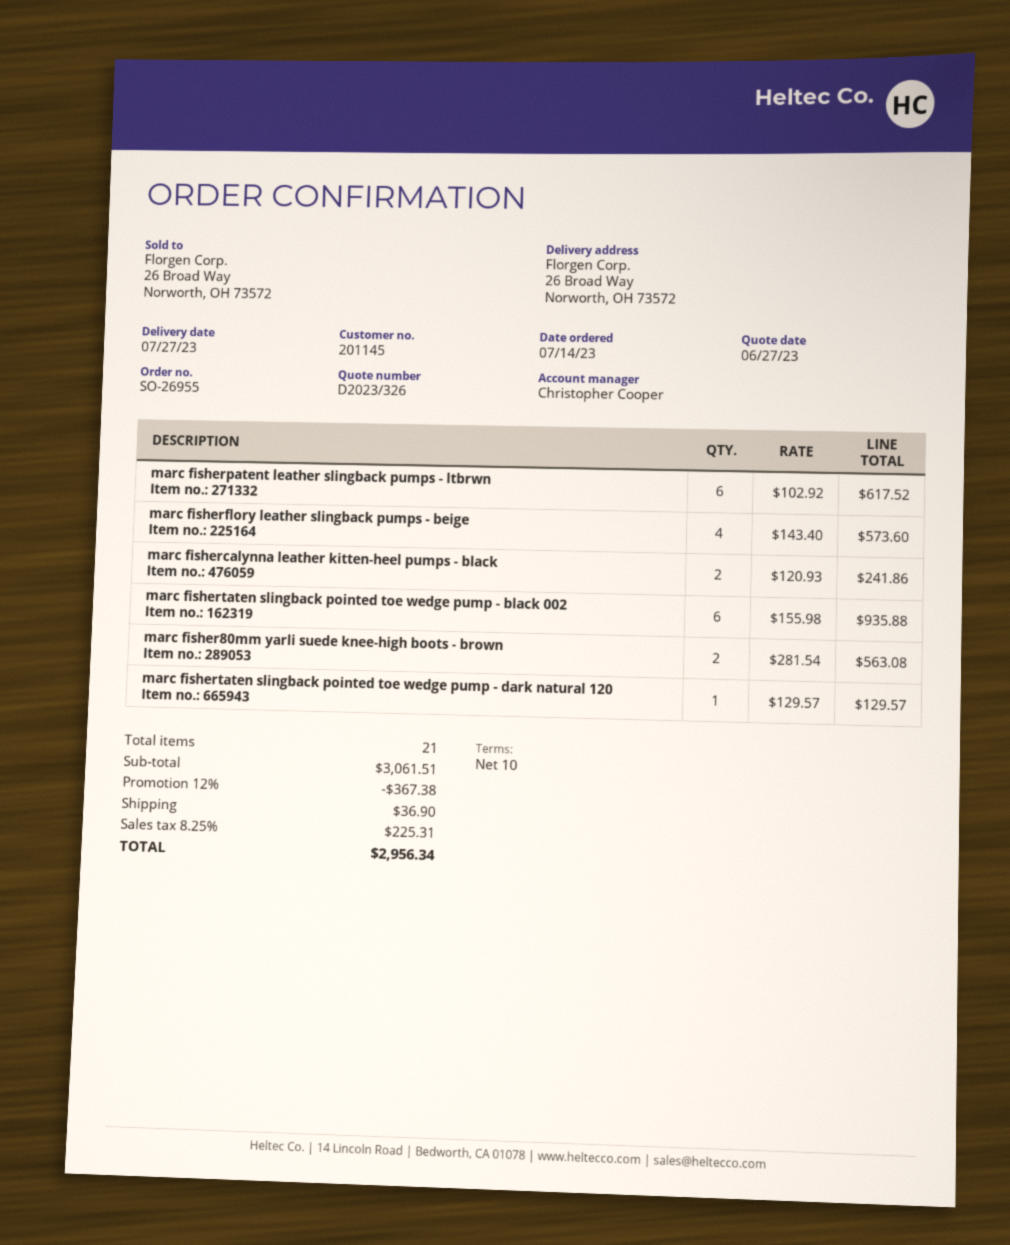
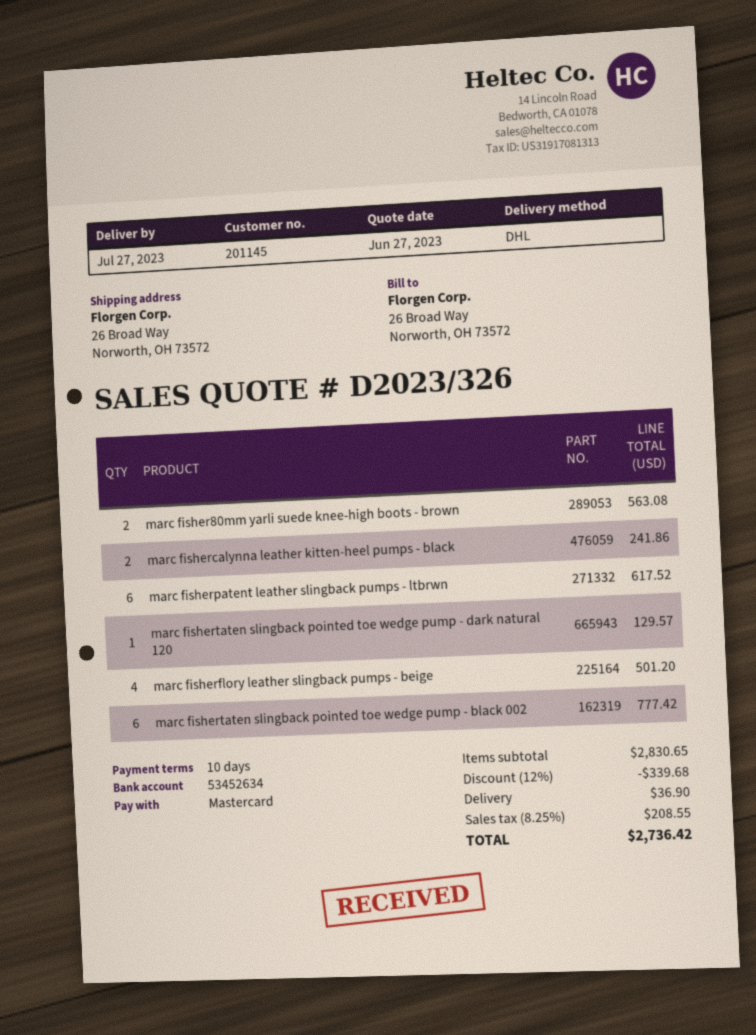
marc fisherflory leather slingback pumps - beige: 4 for 573.60 -> 4 for 501.20
marc fishertaten slingback pointed toe wedge pump - black 002: 6 for 935.88 -> 6 for 777.42
subtotal: 3061.51 -> 2830.65
discount: 12% = 367.38 -> 12% = 339.68
tax: 8.25% = 225.31 -> 8.25% = 208.55
total: 2956.34 -> 2736.42

